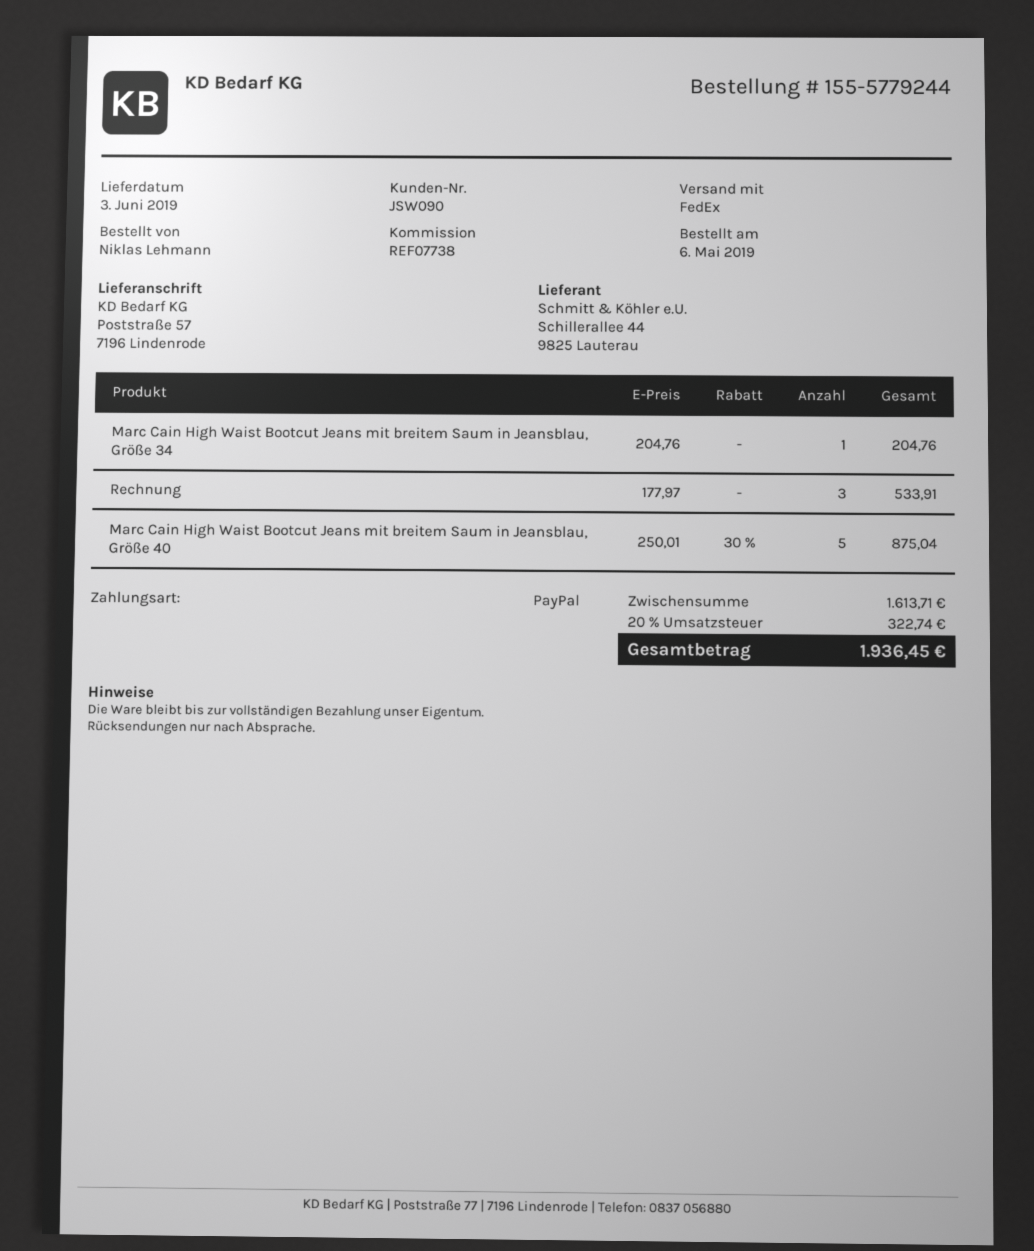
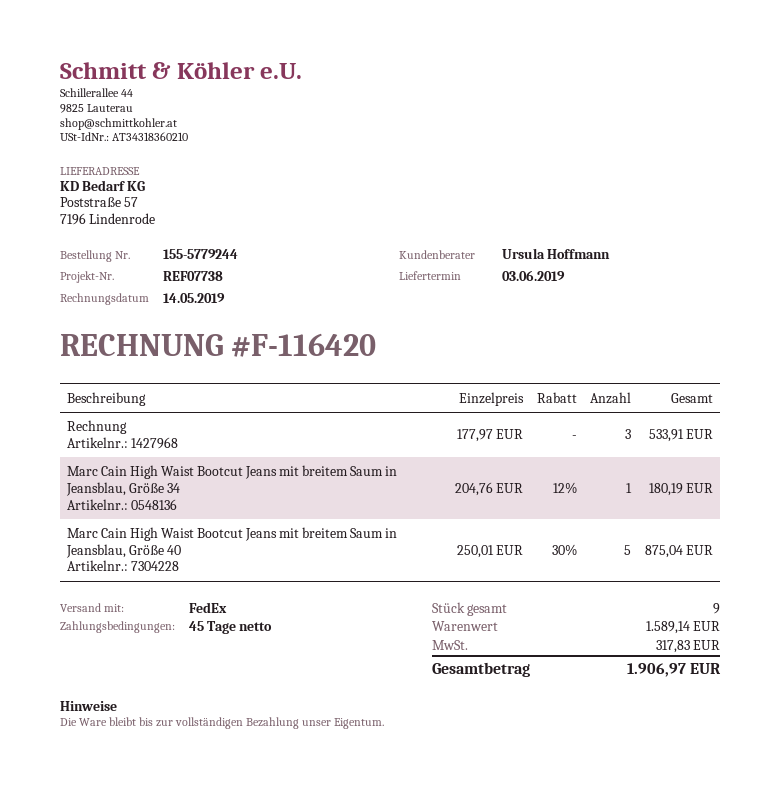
Marc Cain High Waist Bootcut Jeans mit breitem Saum in Jeansblau, Größe 34: 1 x 204.76 = 204.76 -> 1 x 204.76 - 12% = 180.19
subtotal: 1613.71 -> 1589.14
tax: 322.74 -> 317.83
total: 1936.45 -> 1906.97

